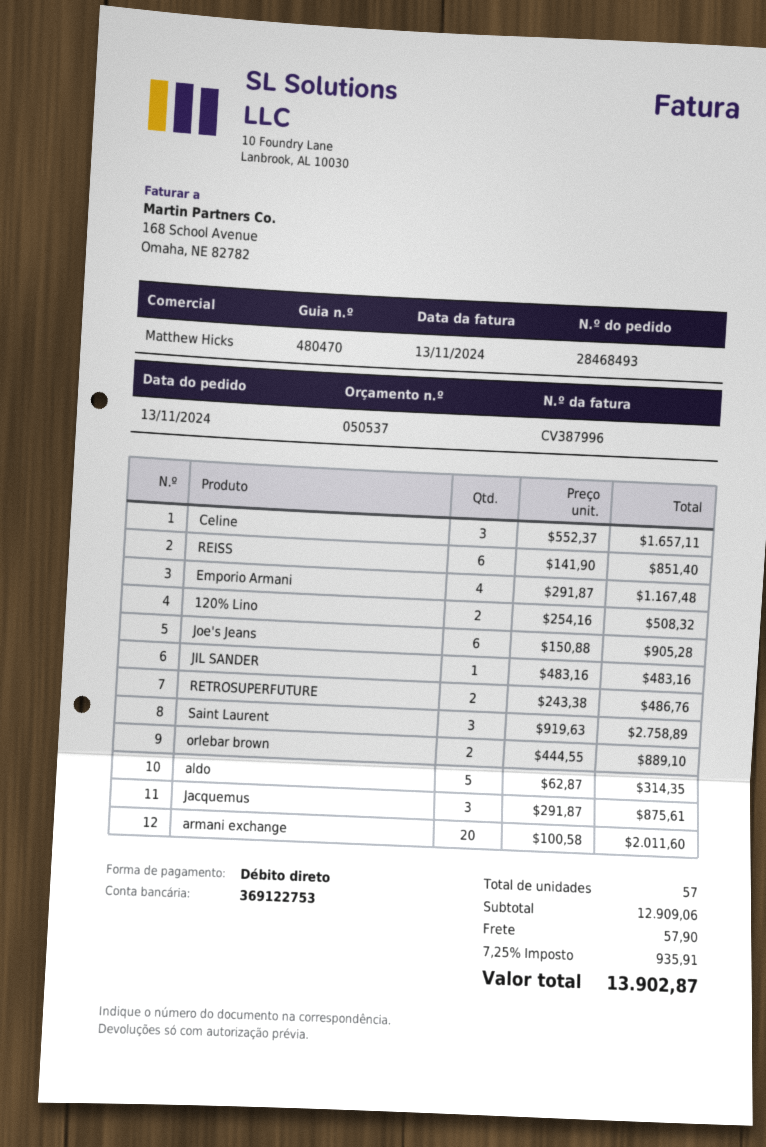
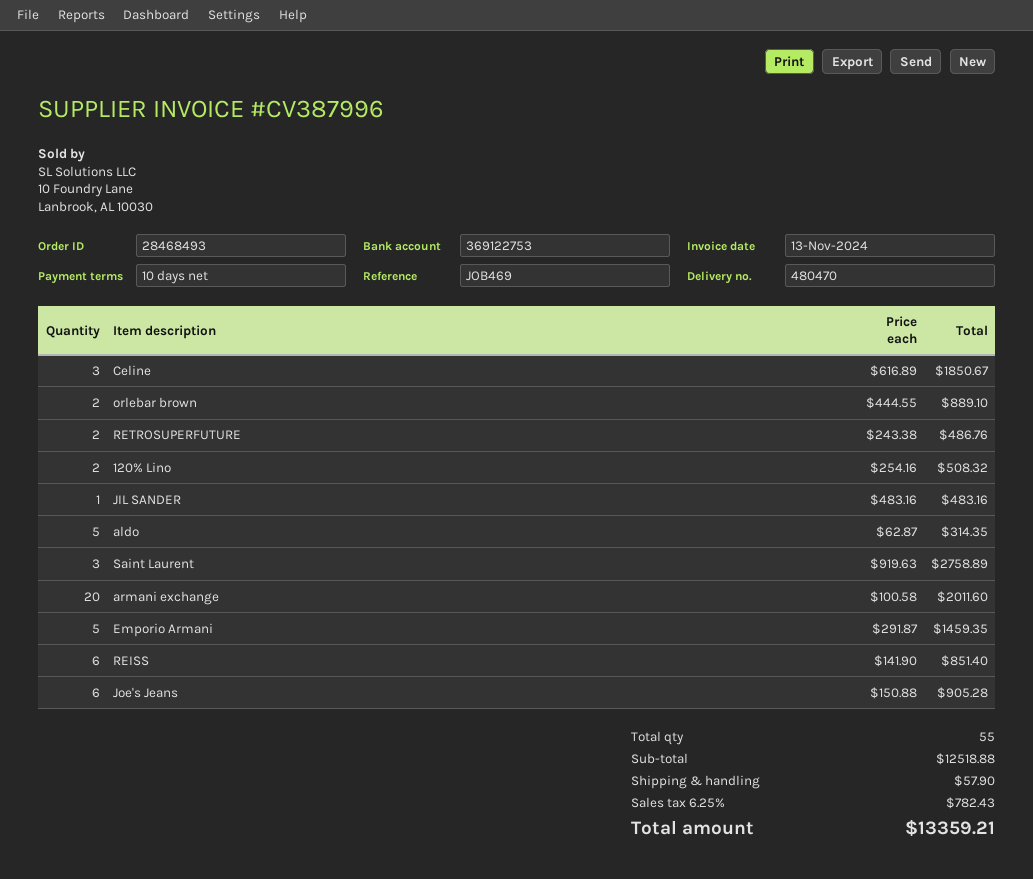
Celine: 3 x 552.37 = 1657.11 -> 3 x 616.89 = 1850.67
Emporio Armani: 4 x 291.87 = 1167.48 -> 5 x 291.87 = 1459.35
Jacquemus: 3 x 291.87 = 875.61 -> none
total quantity: 57 -> 55
subtotal: 12909.06 -> 12518.88
tax: 7.25% = 935.91 -> 6.25% = 782.43
total: 13902.87 -> 13359.21

